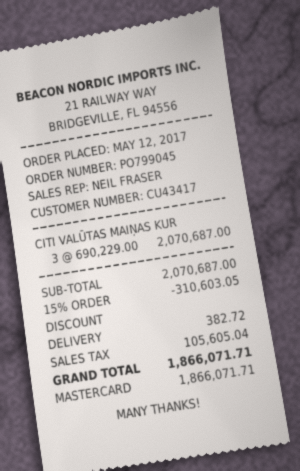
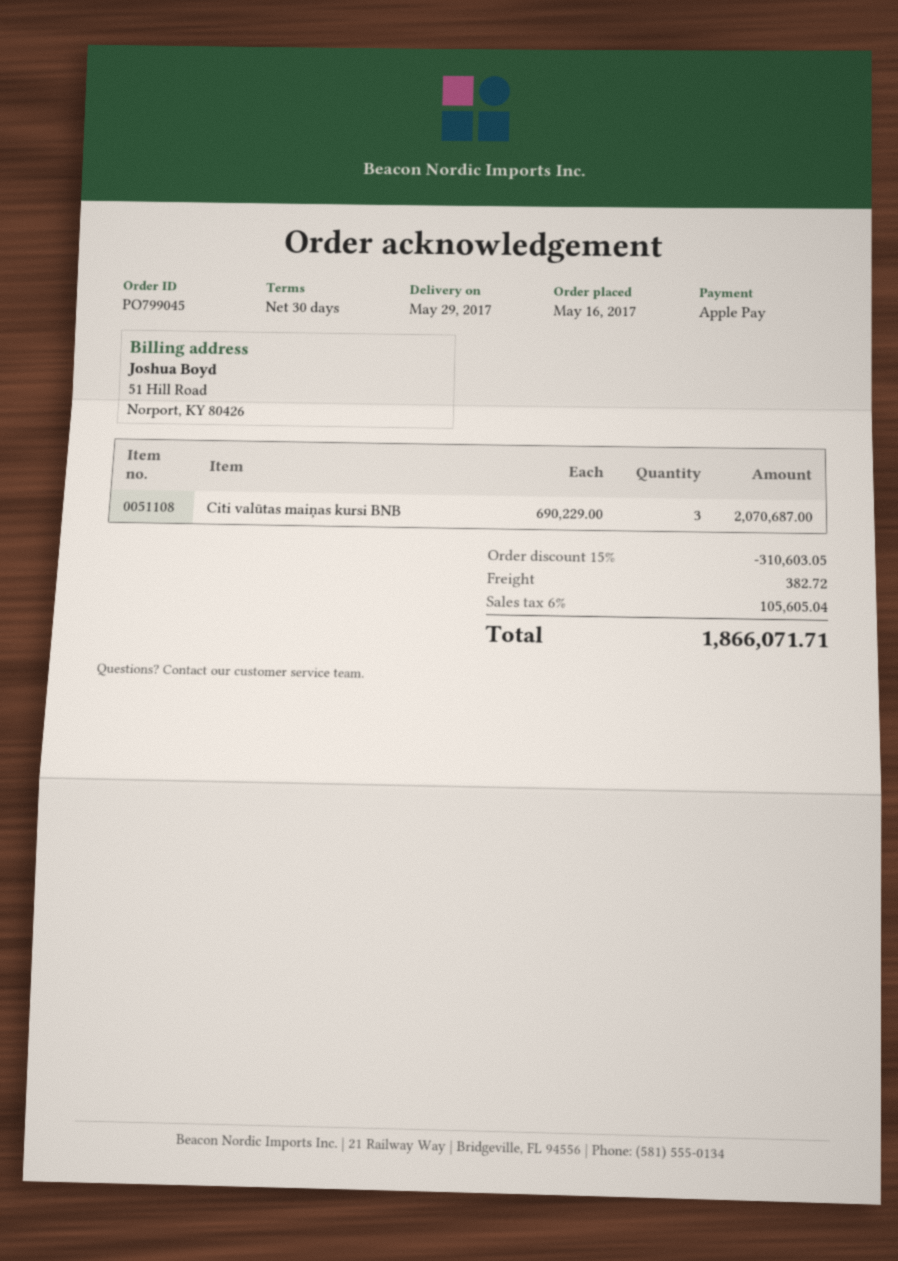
order date: 2017-05-12 -> 2017-05-16
payment method: Mastercard -> Apple Pay

